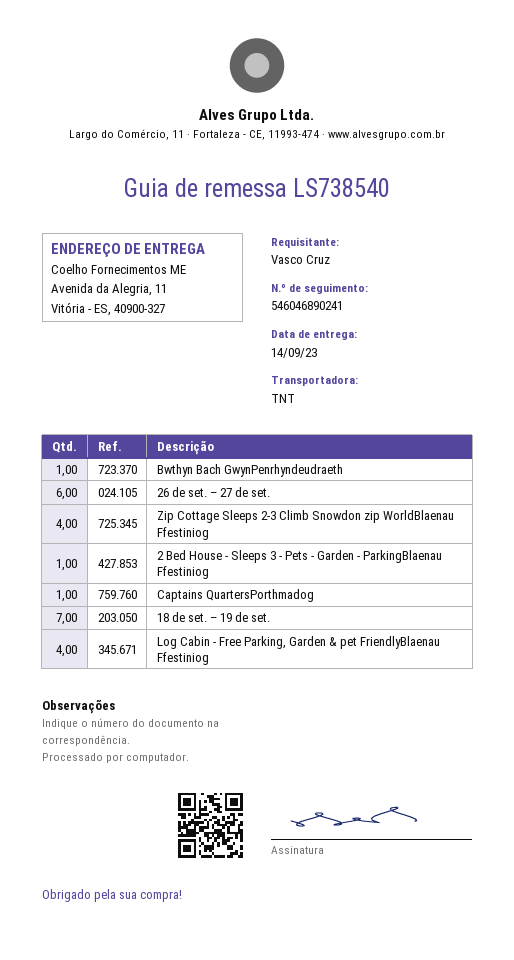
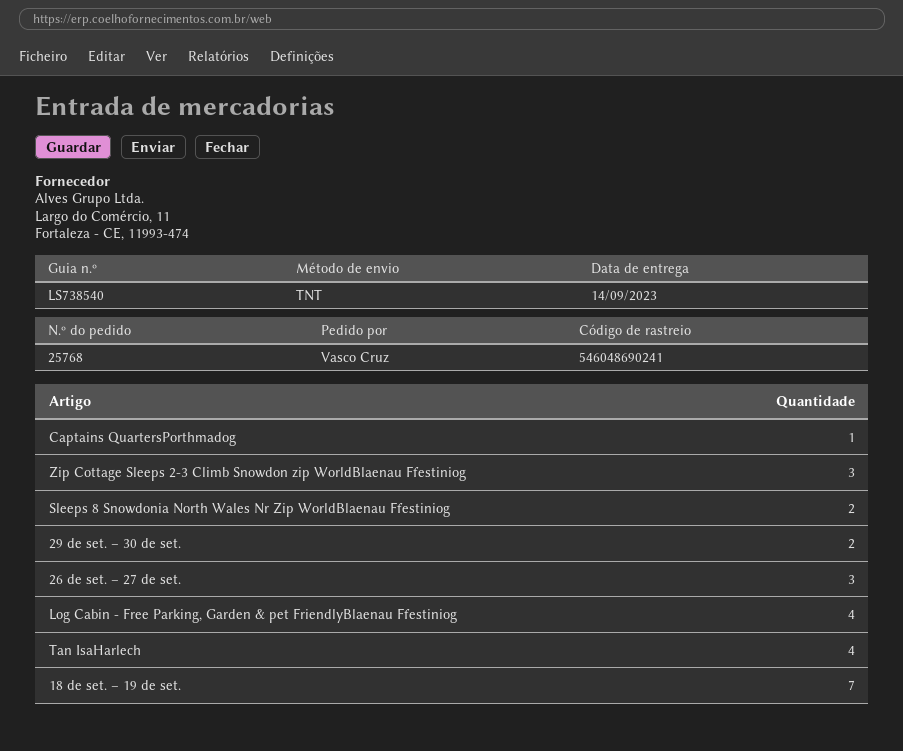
tracking number: 546046890241 -> 546048690241
Bwthyn Bach GwynPenrhyndeudraeth: 1 -> none
26 de set. – 27 de set.: 6 -> 3
Zip Cottage Sleeps 2-3 Climb Snowdon zip WorldBlaenau Ffestiniog: 4 -> 3
2 Bed House - Sleeps 3 - Pets - Garden - ParkingBlaenau Ffestiniog: 1 -> none
Sleeps 8 Snowdonia North Wales Nr Zip WorldBlaenau Ffestiniog: none -> 2
29 de set. – 30 de set.: none -> 2
Tan IsaHarlech: none -> 4

